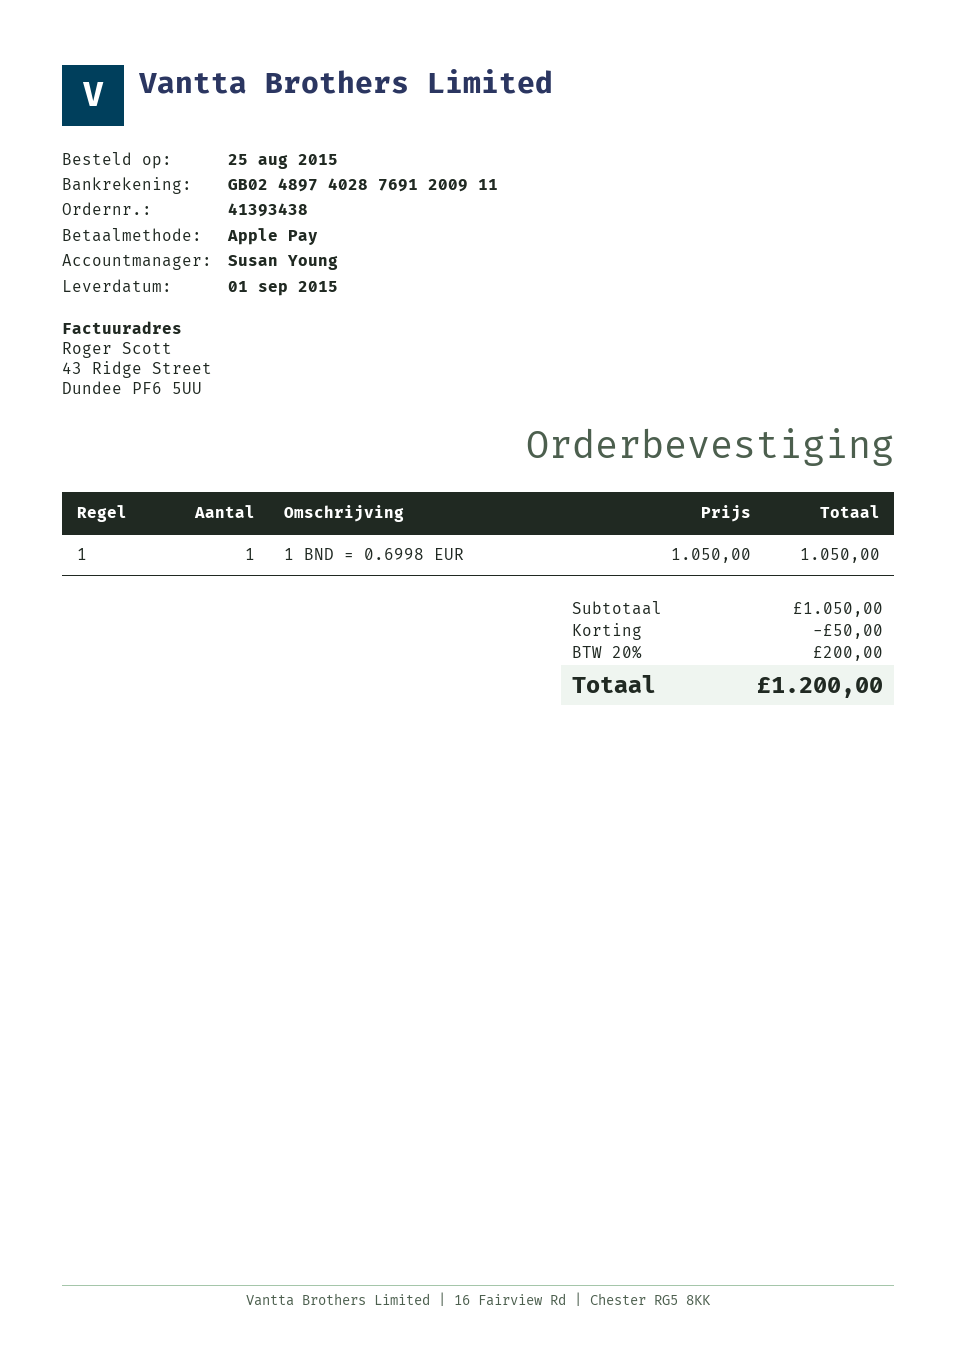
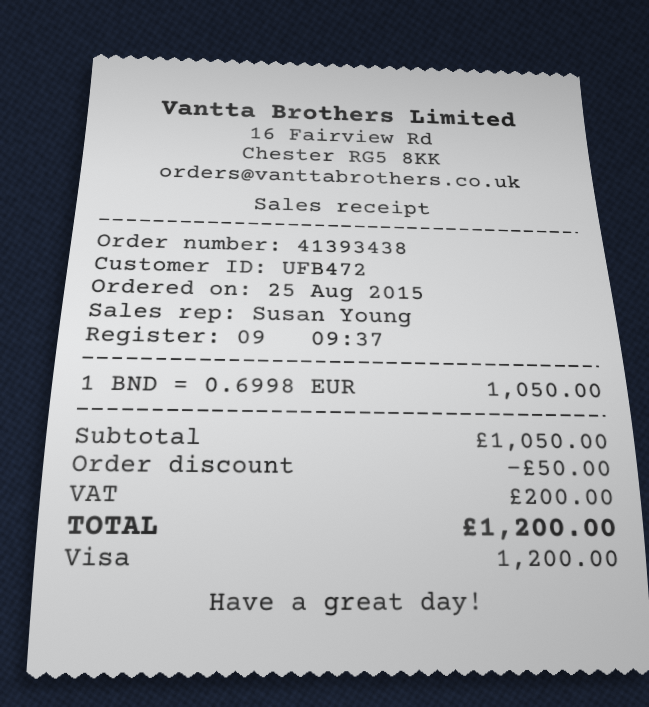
payment method: Apple Pay -> Visa

